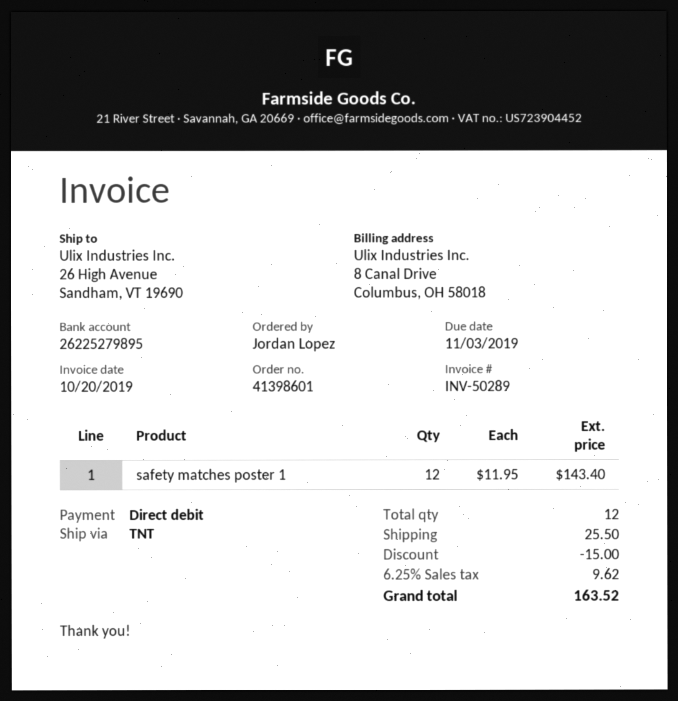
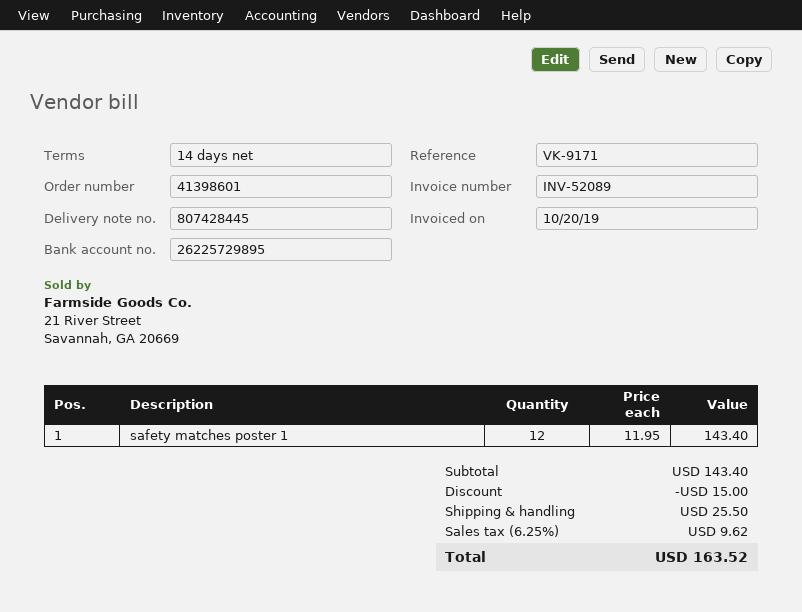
invoice number: INV-50289 -> INV-52089
bank account: 26225279895 -> 26225729895

